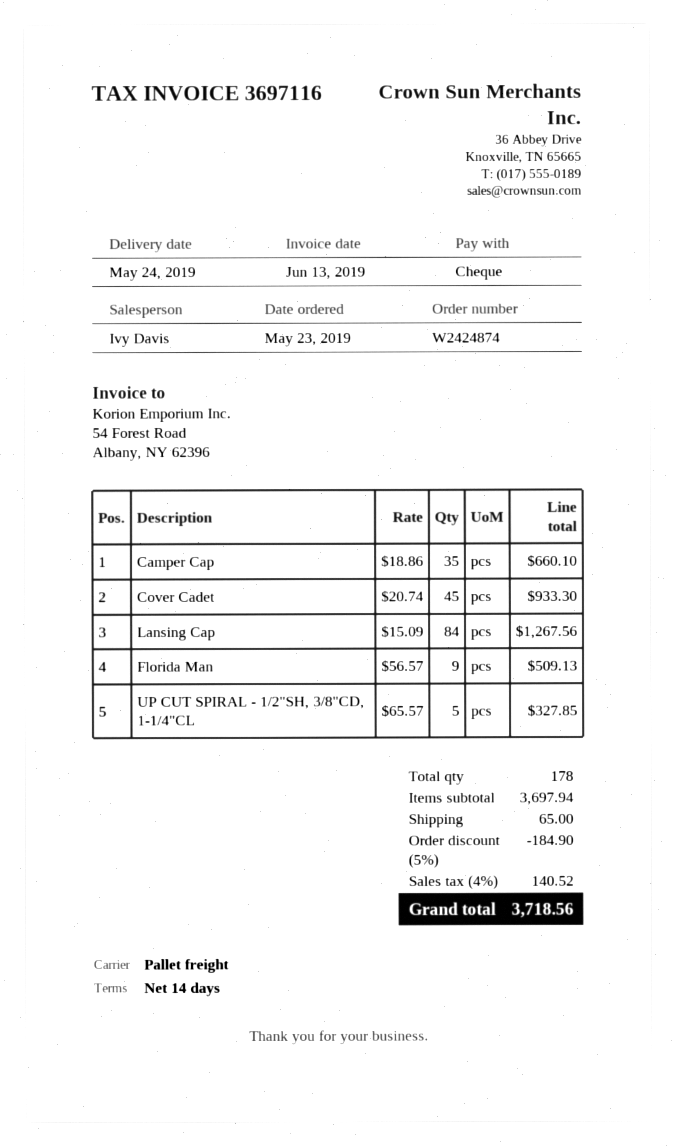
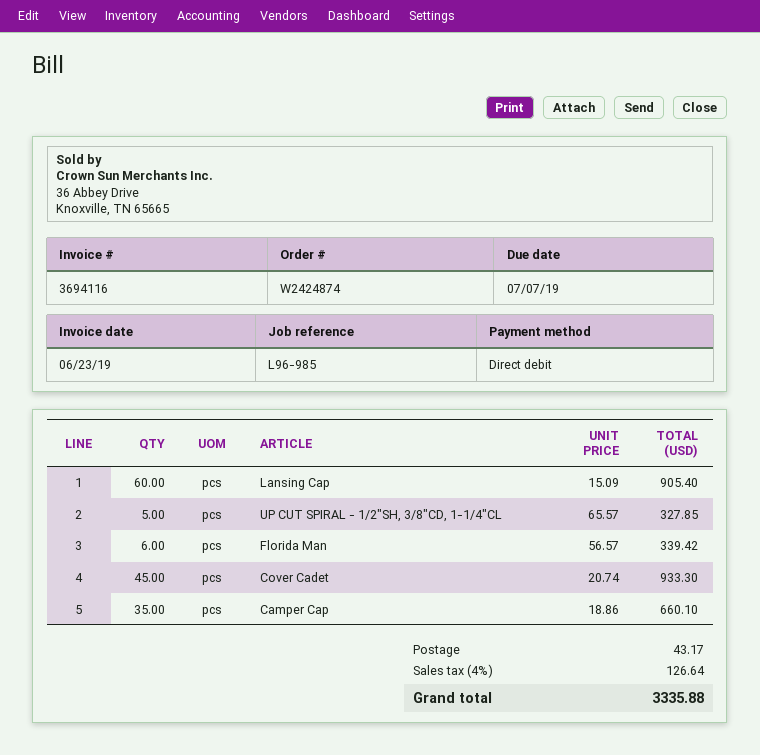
invoice number: 3697116 -> 3694116
invoice date: 2019-06-13 -> 2019-06-23
payment method: cheque -> direct debit
Lansing Cap: 84 x 15.09 = 1267.56 -> 60 x 15.09 = 905.40
Florida Man: 9 x 56.57 = 509.13 -> 6 x 56.57 = 339.42
discount: 5% = 184.90 -> none
shipping: 65.00 -> 43.17
tax: 4% = 140.52 -> 4% = 126.64
total: 3718.56 -> 3335.88

